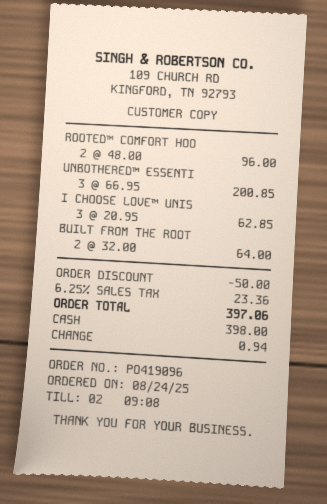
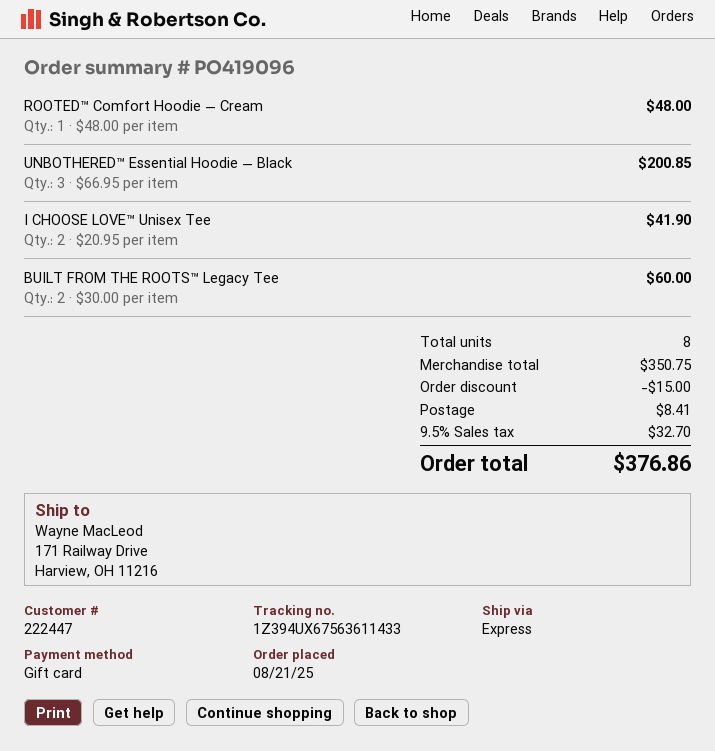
order date: 2025-08-24 -> 2025-08-21
payment method: cash -> gift card
ROOTED™ COMFORT HOO: 2 x 48.00 = 96.00 -> 1 x 48.00 = 48.00
I CHOOSE LOVE™ UNIS: 3 x 20.95 = 62.85 -> 2 x 20.95 = 41.90
BUILT FROM THE ROOT: 2 x 32.00 = 64.00 -> 2 x 30.00 = 60.00
discount: 50.00 -> 15.00
shipping: none -> 8.41
tax: 6.25% = 23.36 -> 9.5% = 32.70
total: 397.06 -> 376.86

